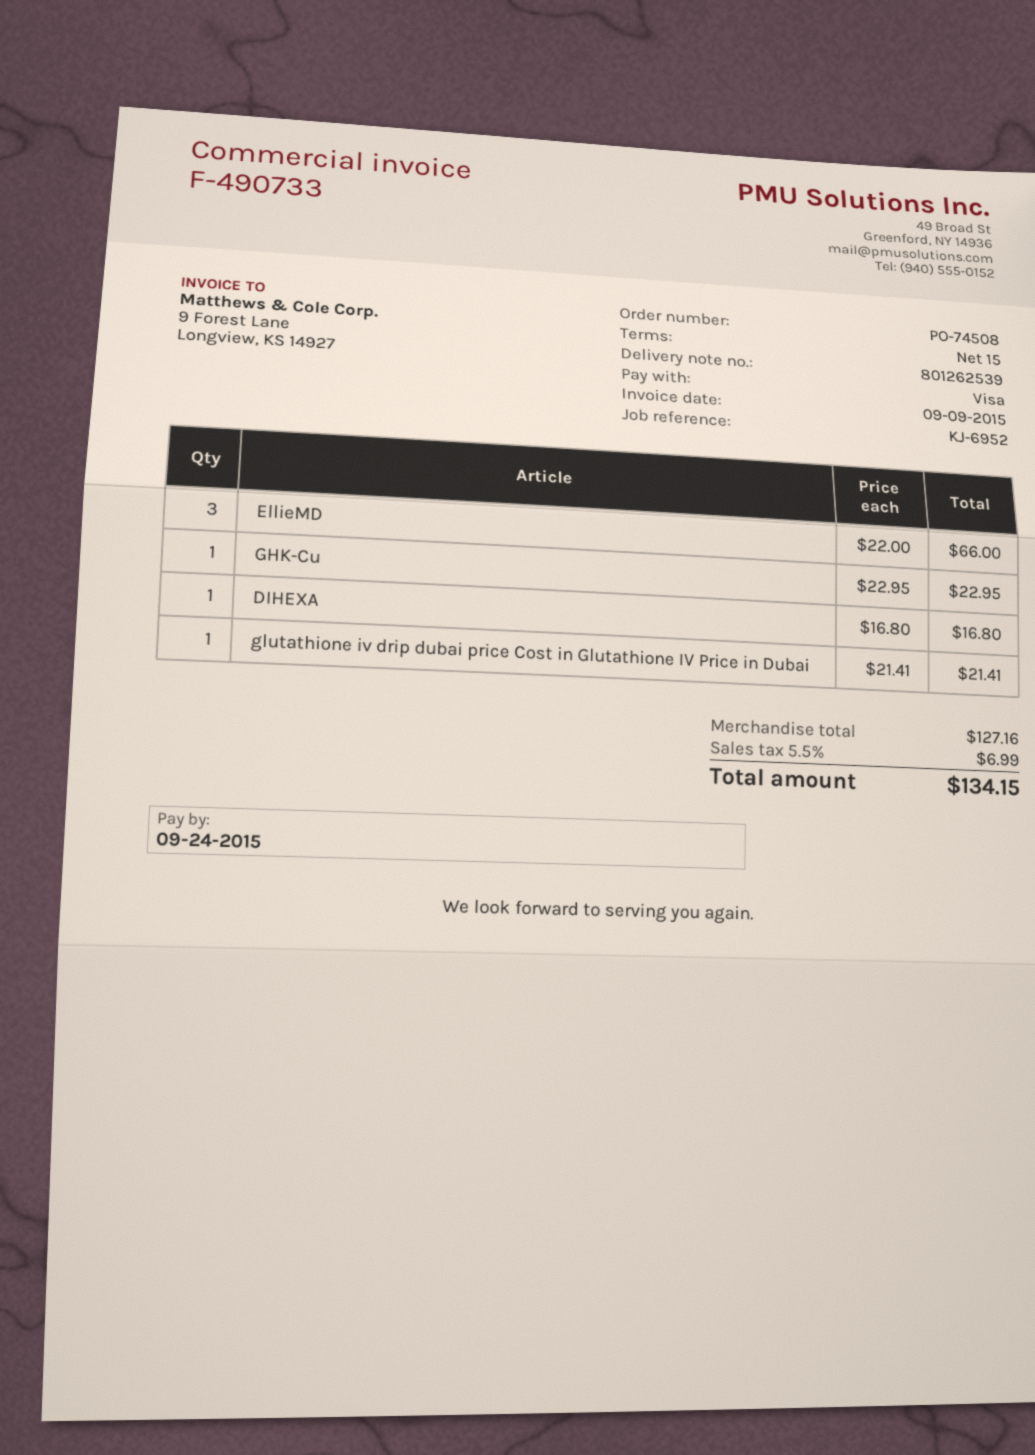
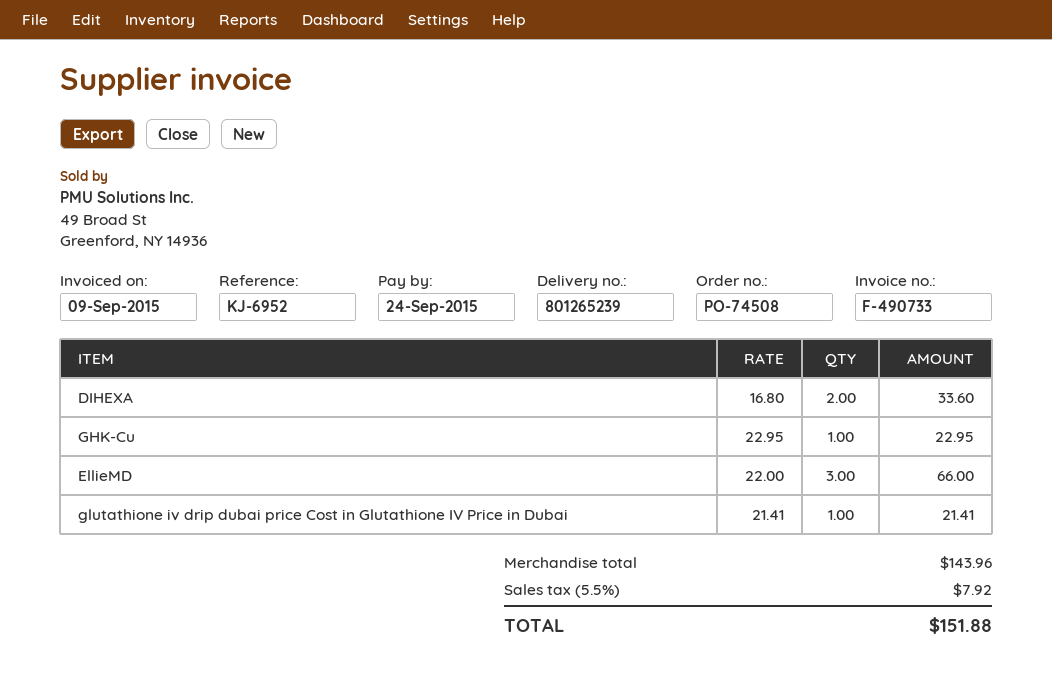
delivery note number: 801262539 -> 801265239
DIHEXA: 1 x 16.80 = 16.80 -> 2 x 16.80 = 33.60
subtotal: 127.16 -> 143.96
tax: 5.5% = 6.99 -> 5.5% = 7.92
total: 134.15 -> 151.88

